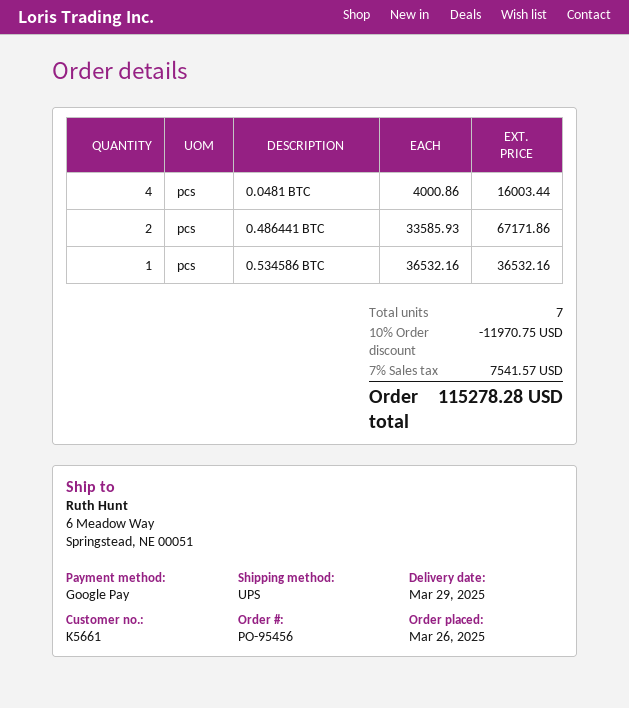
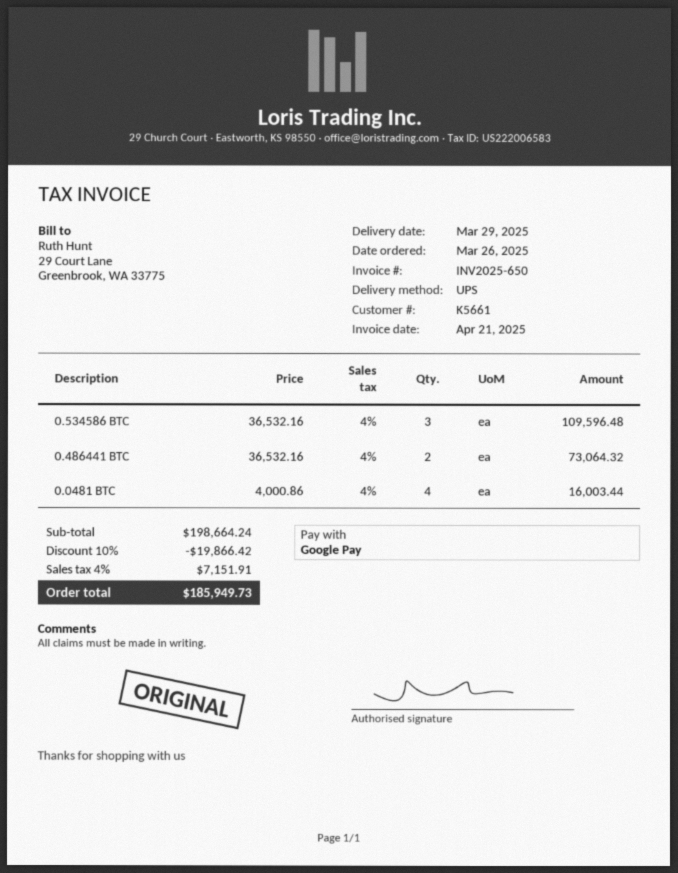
0.486441 BTC: 2 x 33585.93 = 67171.86 -> 2 x 36532.16 = 73064.32
0.534586 BTC: 1 x 36532.16 = 36532.16 -> 3 x 36532.16 = 109596.48
discount: 10% = 11970.75 -> 10% = 19866.42
tax: 7% = 7541.57 -> 4% = 7151.91
total: 115278.28 -> 185949.73

